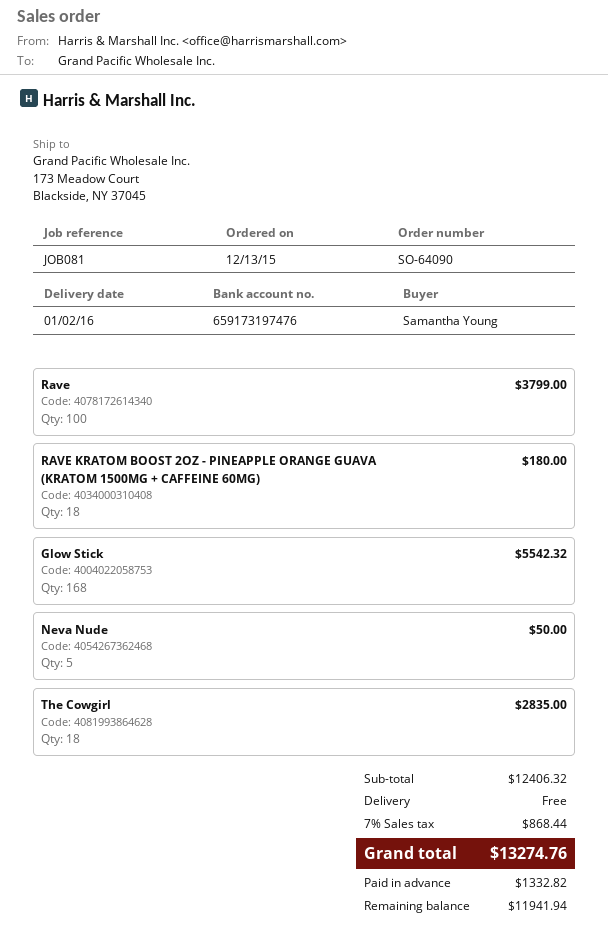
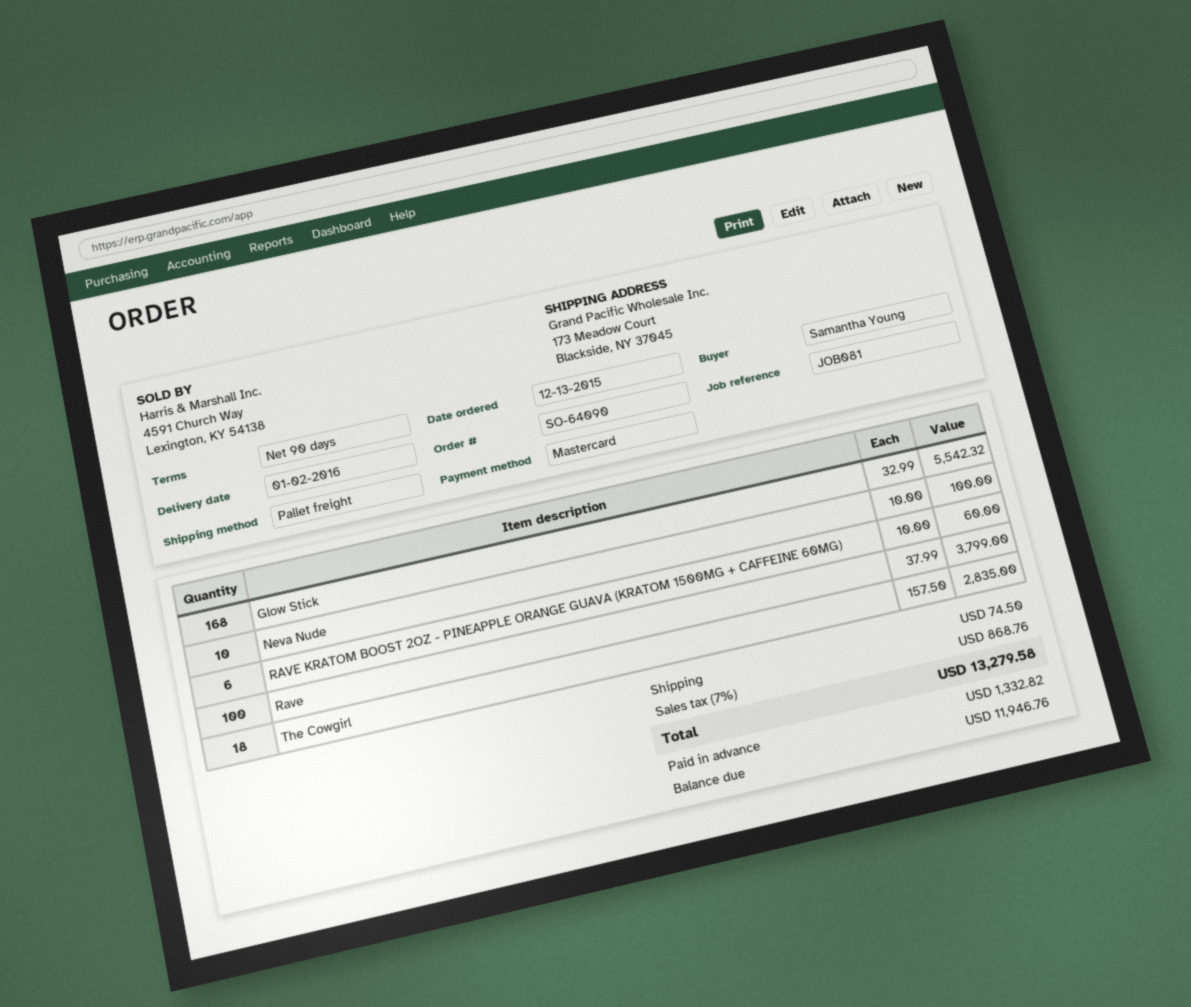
RAVE KRATOM BOOST 2OZ - PINEAPPLE ORANGE GUAVA (KRATOM 1500MG + CAFFEINE 60MG): 18 for 180.00 -> 6 for 60.00
Neva Nude: 5 for 50.00 -> 10 for 100.00
shipping: 0.00 -> 74.50
tax: 7% = 868.44 -> 7% = 868.76
total: 13274.76 -> 13279.58
balance: 11941.94 -> 11946.76

